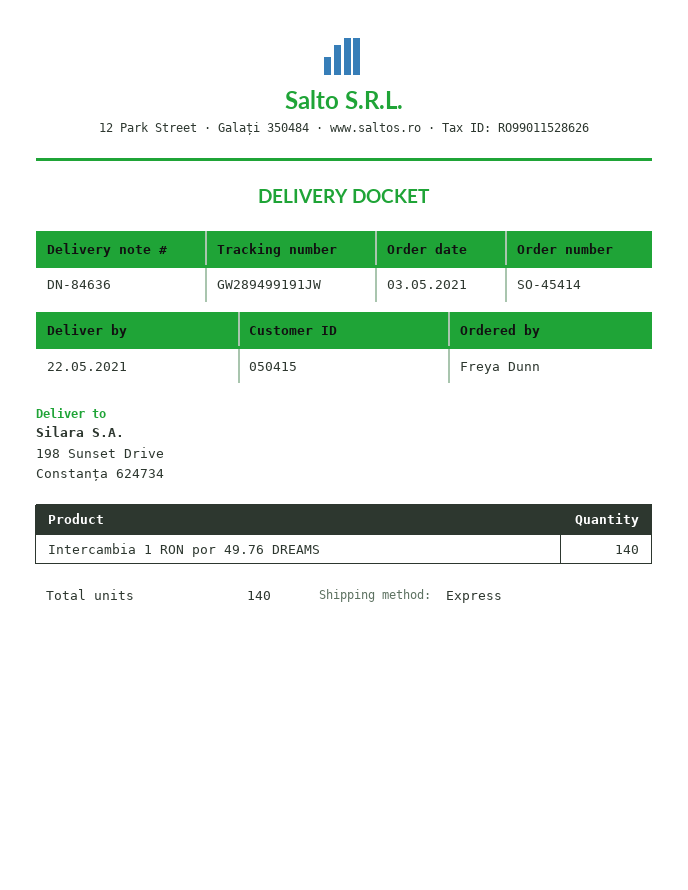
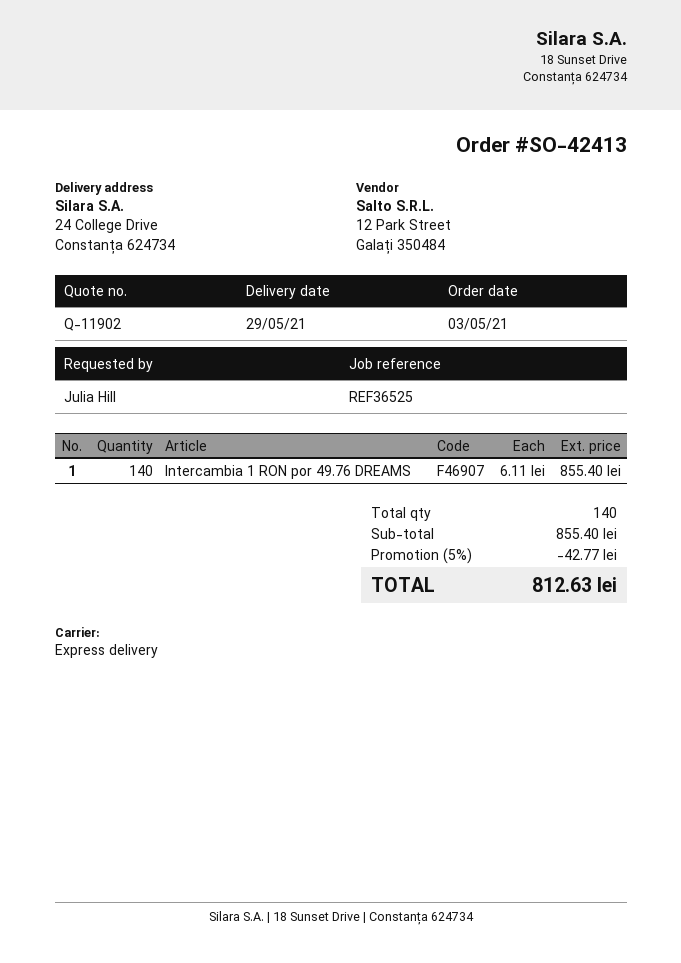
order number: SO-45414 -> SO-42413
delivery date: 2021-05-22 -> 2021-05-29
ordered by: Freya Dunn -> Julia Hill
ship to: 198 Sunset Drive, Constanța 624734 -> 24 College Drive, Constanța 624734

